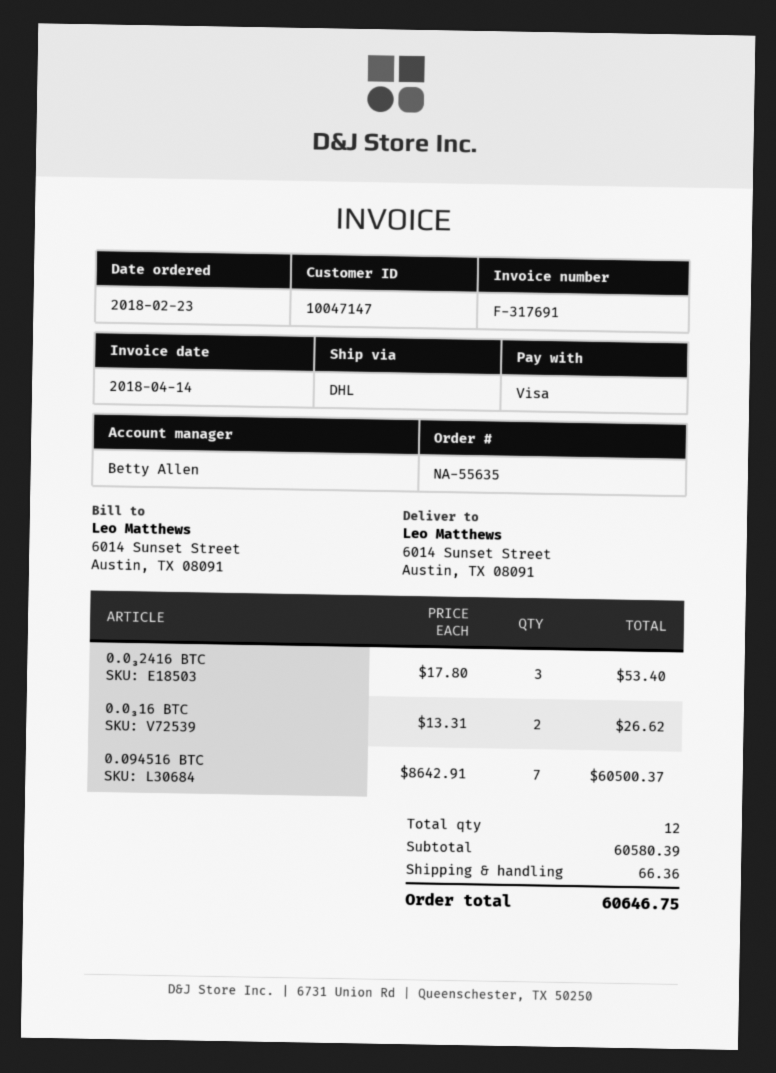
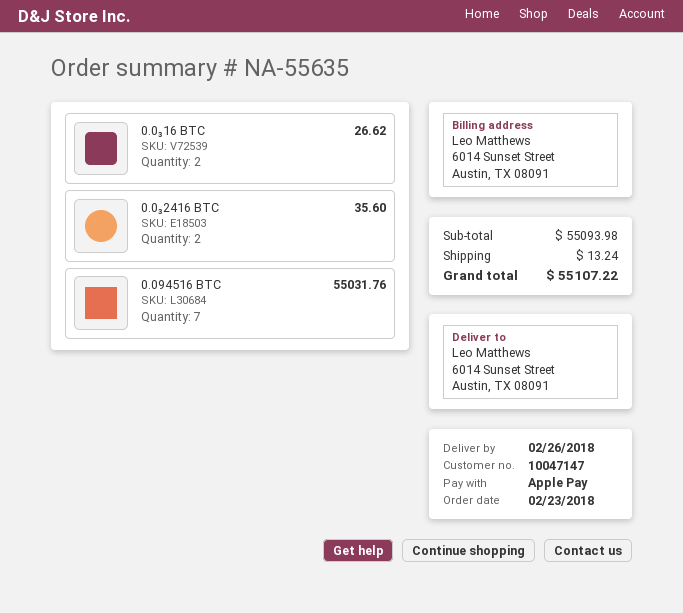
payment method: Visa -> Apple Pay
0.0₃2416 BTC: 3 for 53.40 -> 2 for 35.60
0.094516 BTC: 7 for 60500.37 -> 7 for 55031.76
subtotal: 60580.39 -> 55093.98
shipping: 66.36 -> 13.24
total: 60646.75 -> 55107.22

